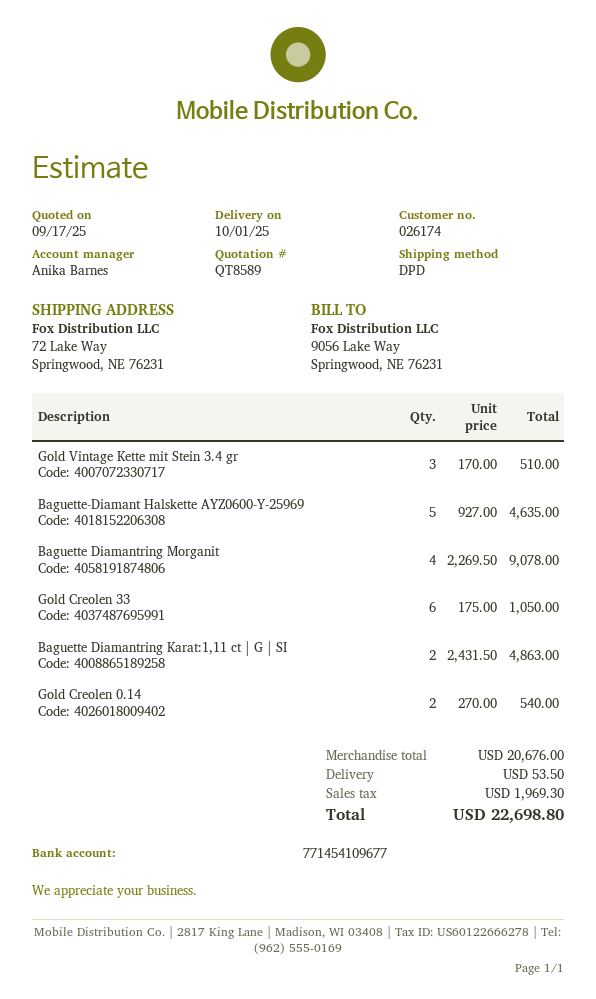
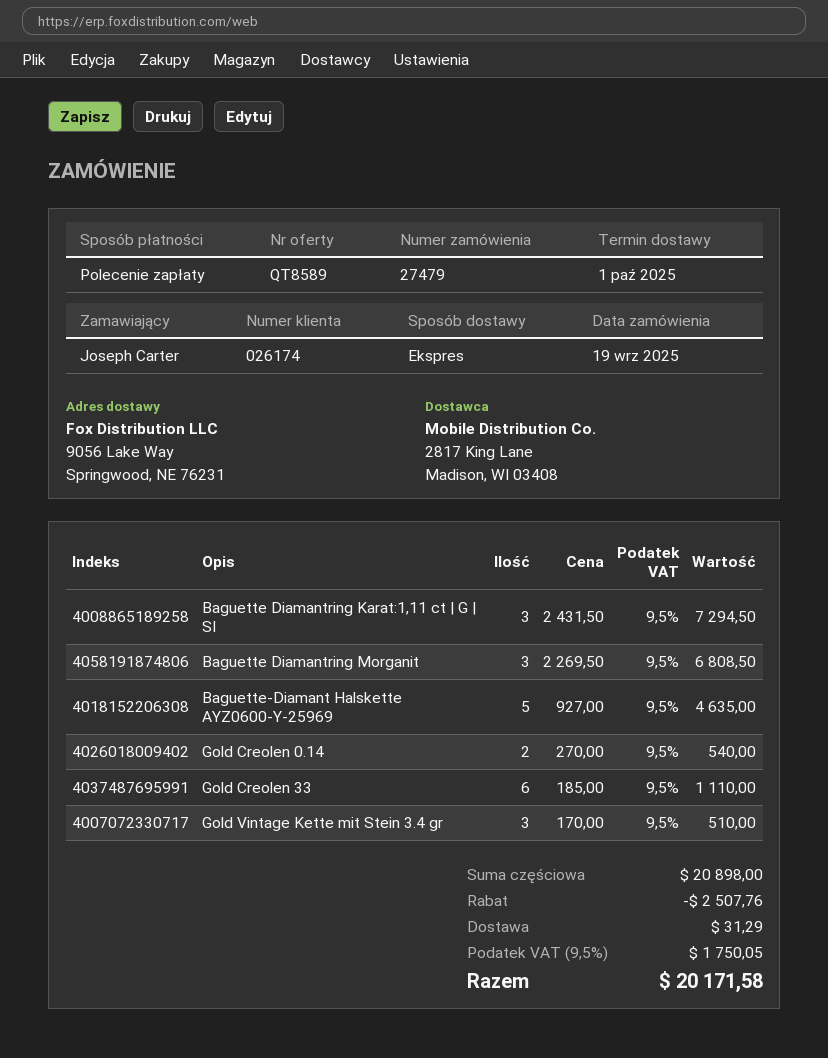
shipping method: DPD -> express
ship to: 72 Lake Way, Springwood, NE 76231 -> 9056 Lake Way, Springwood, NE 76231
Baguette Diamantring Morganit: 4 x 2269.50 = 9078.00 -> 3 x 2269.50 = 6808.50
Gold Creolen 33: 6 x 175.00 = 1050.00 -> 6 x 185.00 = 1110.00
Baguette Diamantring Karat:1,11 ct | G | SI: 2 x 2431.50 = 4863.00 -> 3 x 2431.50 = 7294.50
subtotal: 20676.00 -> 20898.00
discount: none -> 2507.76
shipping: 53.50 -> 31.29
tax: 1969.30 -> 1750.05
total: 22698.80 -> 20171.58

